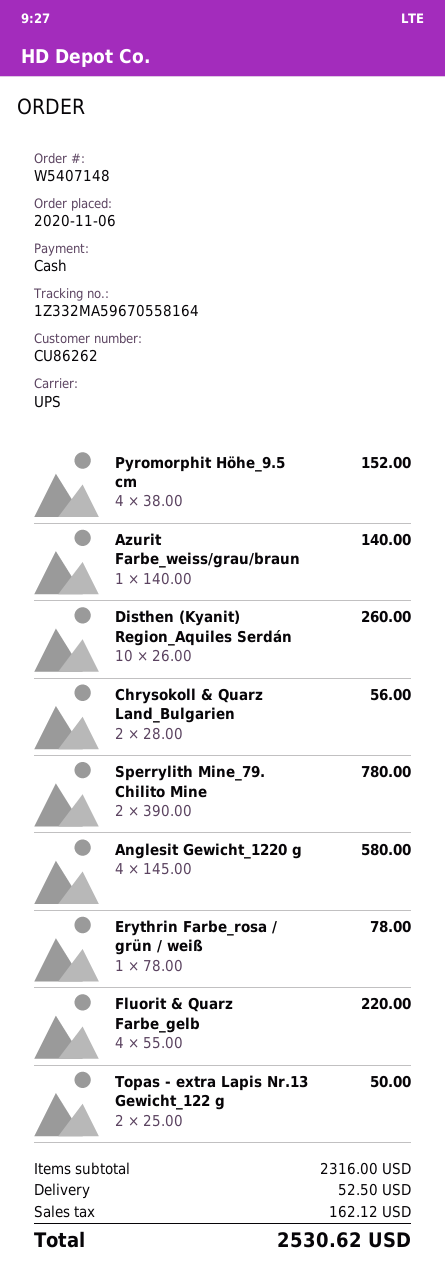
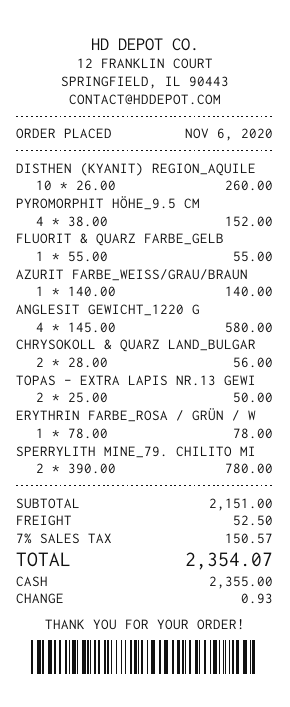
Fluorit & Quarz Farbe_gelb: 4 x 55.00 = 220.00 -> 1 x 55.00 = 55.00
subtotal: 2316.00 -> 2151.00
tax: 162.12 -> 150.57
total: 2530.62 -> 2354.07

